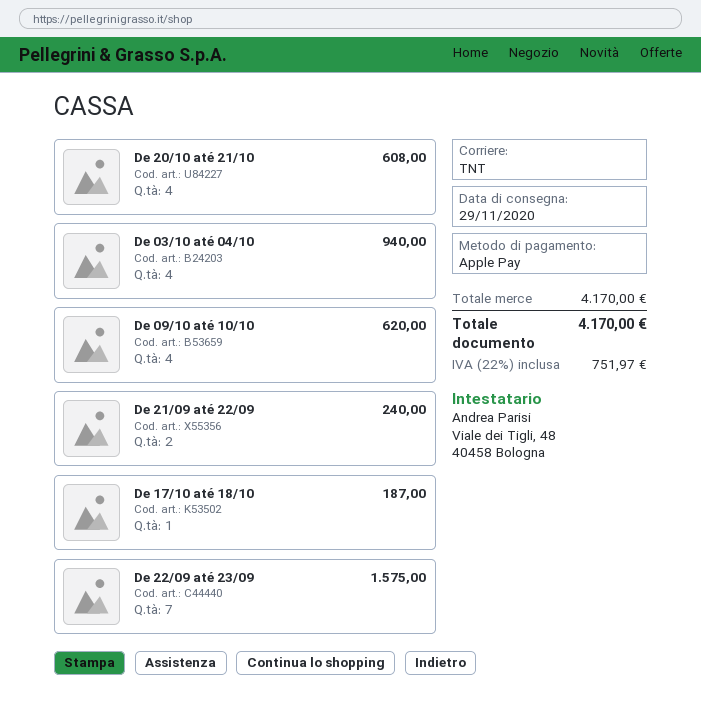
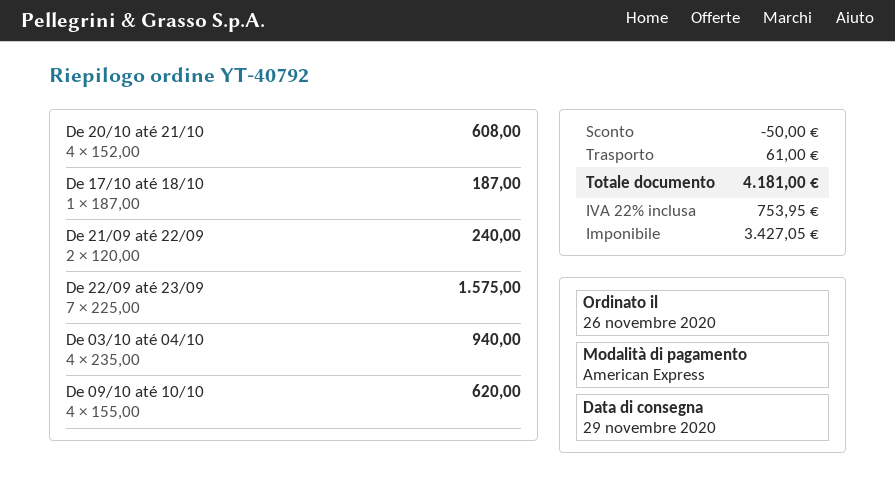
payment method: Apple Pay -> American Express
discount: none -> 50.00
shipping: none -> 61.00
tax: 22% = 751.97 -> 22% = 753.95
total: 4170.00 -> 4181.00

